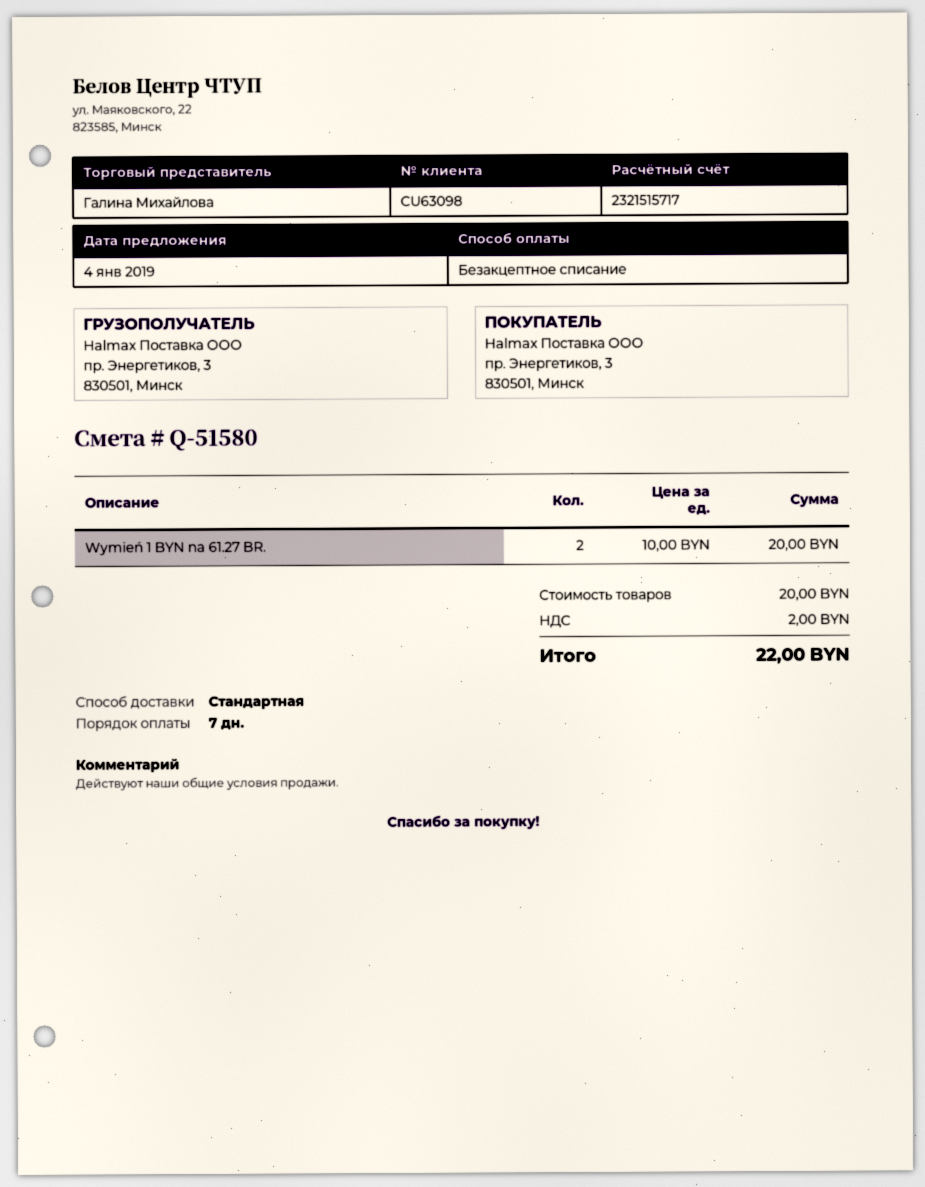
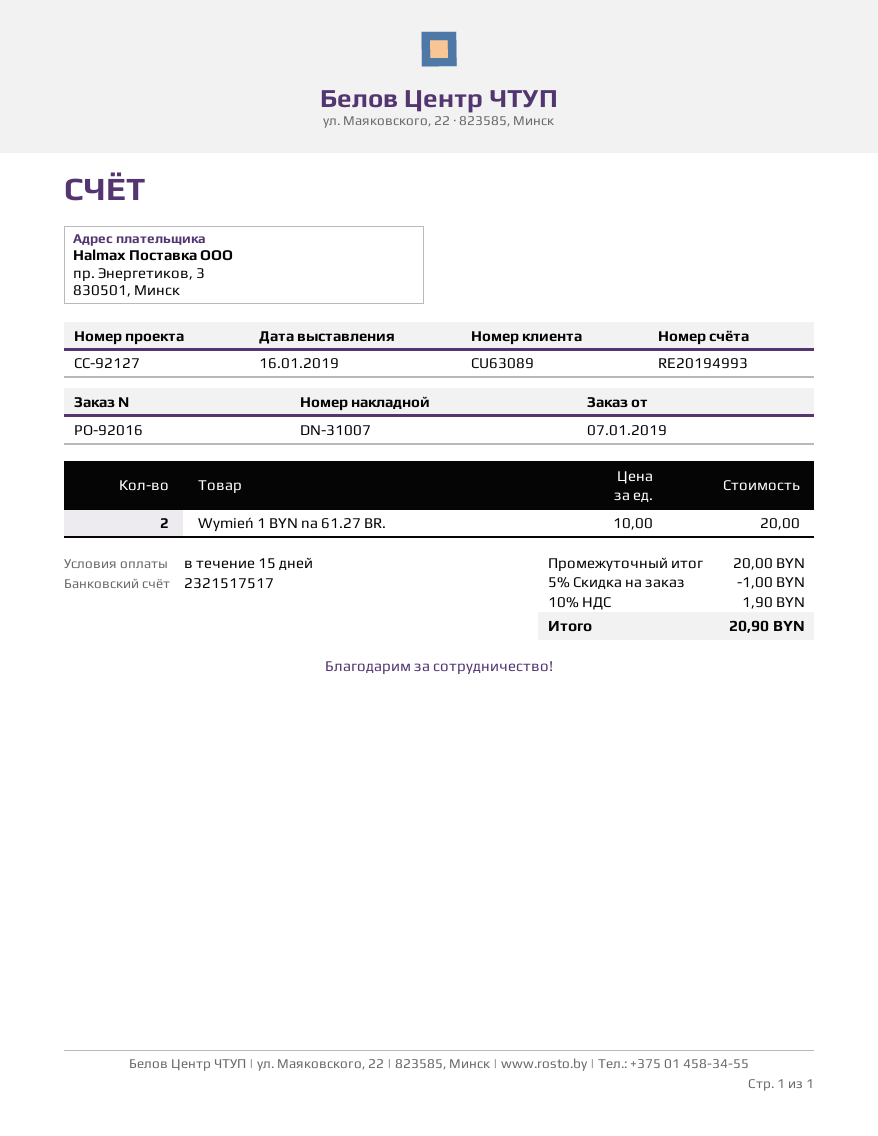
payment terms: 7 days -> 15 days
customer number: CU63098 -> CU63089
bank account: 2321515717 -> 2321517517
discount: none -> 5% = 1.00
tax: 2.00 -> 1.90
total: 22.00 -> 20.90

